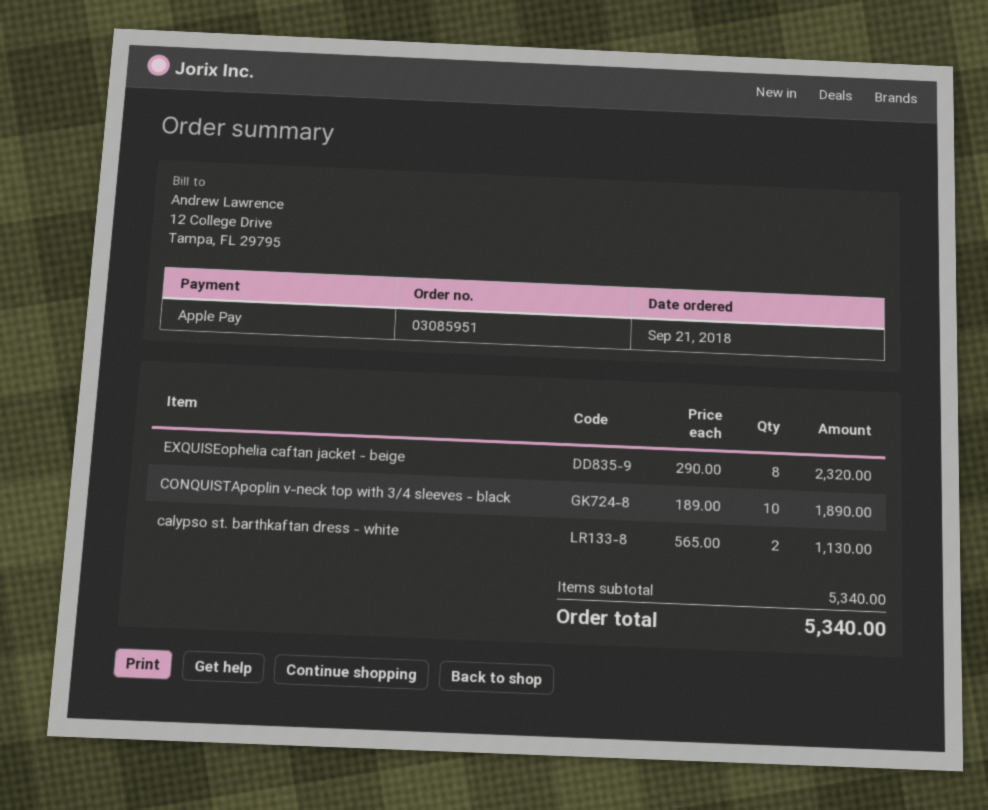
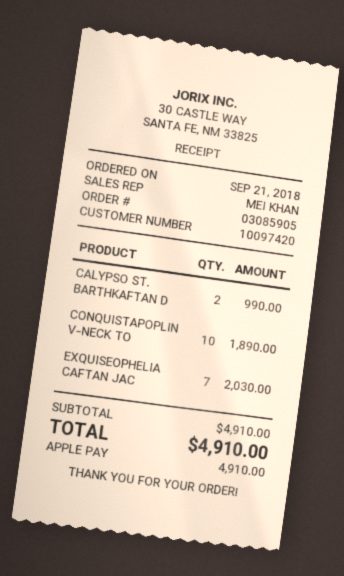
order number: 03085951 -> 03085905
EXQUISEophelia caftan jacket - beige: 8 for 2320.00 -> 7 for 2030.00
calypso st. barthkaftan dress - white: 2 for 1130.00 -> 2 for 990.00
subtotal: 5340.00 -> 4910.00
total: 5340.00 -> 4910.00

